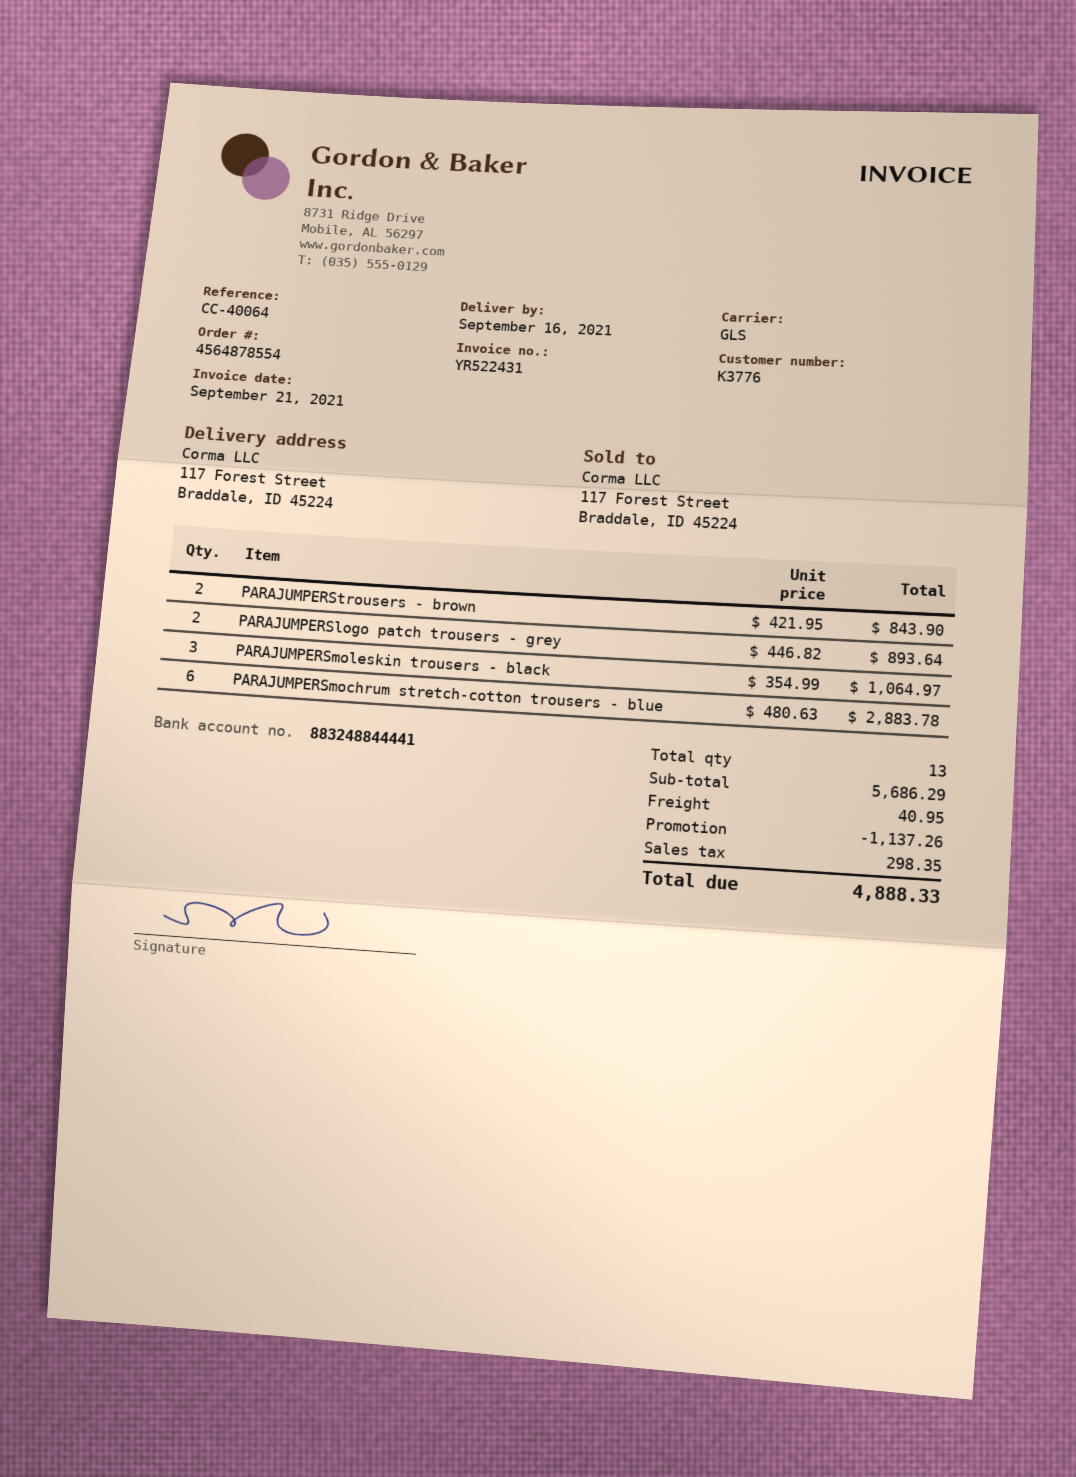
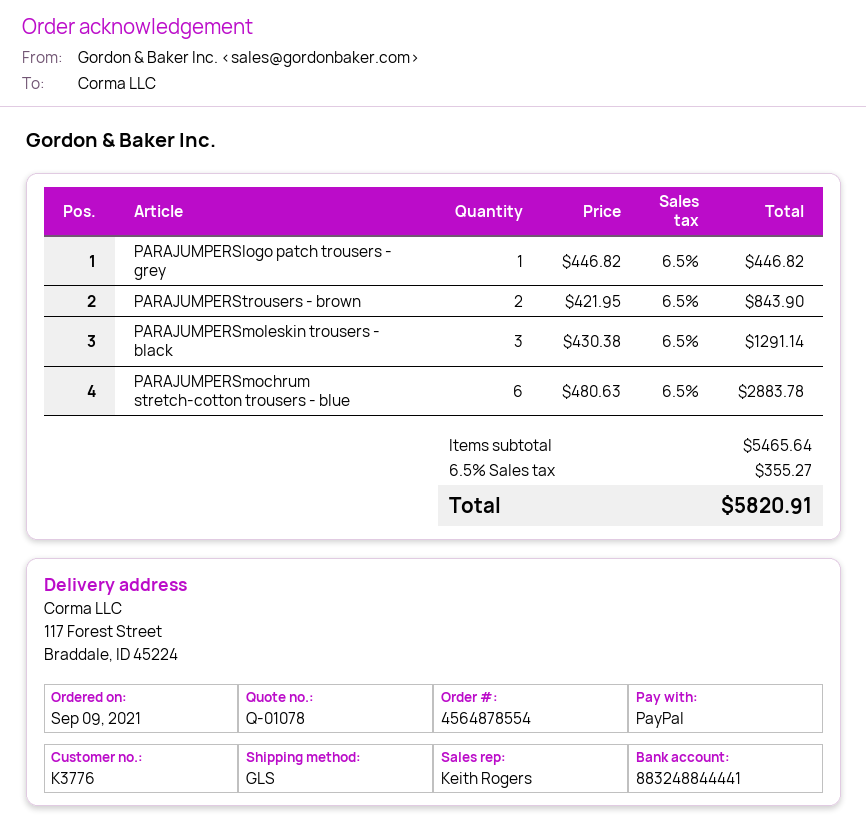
PARAJUMPERSlogo patch trousers - grey: 2 x 446.82 = 893.64 -> 1 x 446.82 = 446.82
PARAJUMPERSmoleskin trousers - black: 3 x 354.99 = 1064.97 -> 3 x 430.38 = 1291.14
subtotal: 5686.29 -> 5465.64
discount: 1137.26 -> none
shipping: 40.95 -> none
tax: 298.35 -> 355.27
total: 4888.33 -> 5820.91

